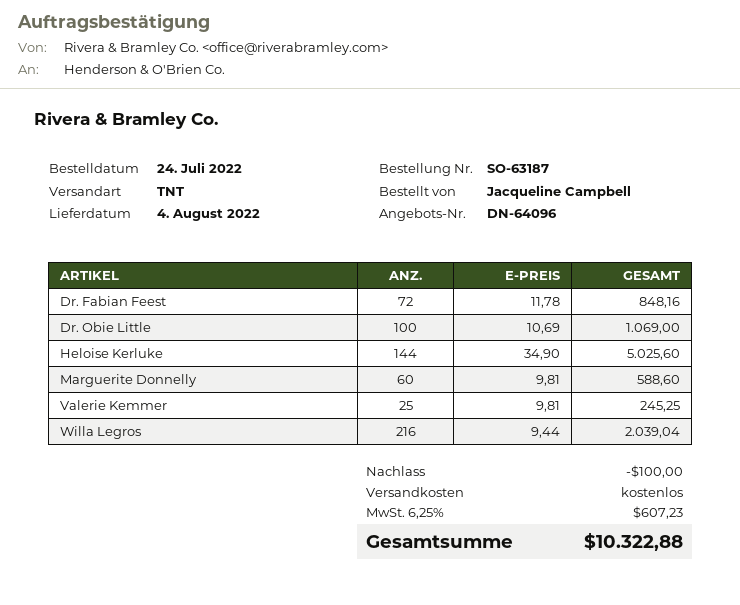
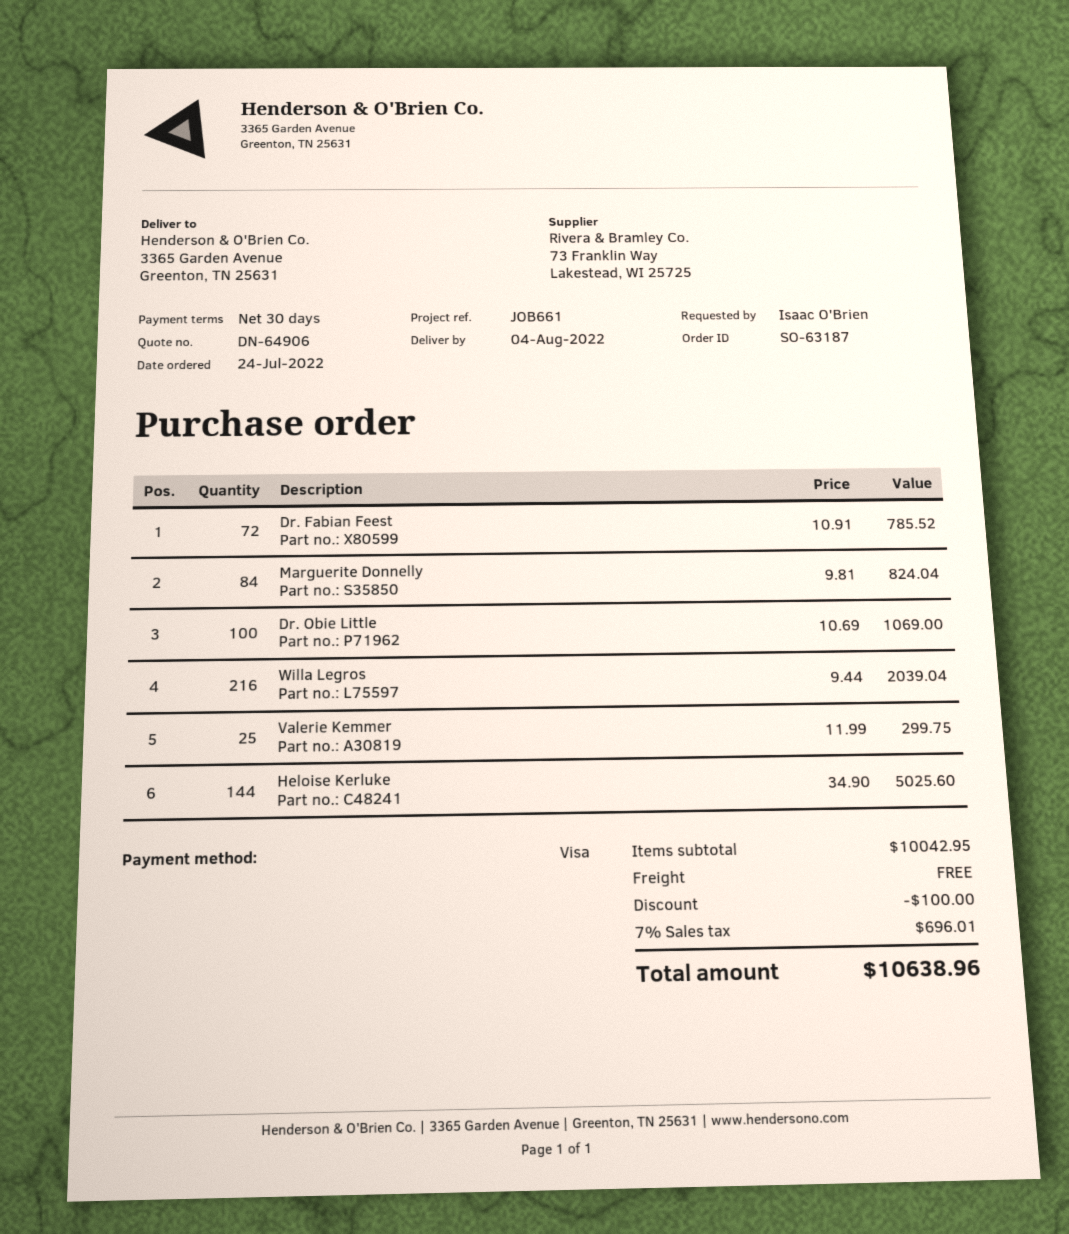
quote number: DN-64096 -> DN-64906
ordered by: Jacqueline Campbell -> Isaac O'Brien
Dr. Fabian Feest: 72 x 11.78 = 848.16 -> 72 x 10.91 = 785.52
Marguerite Donnelly: 60 x 9.81 = 588.60 -> 84 x 9.81 = 824.04
Valerie Kemmer: 25 x 9.81 = 245.25 -> 25 x 11.99 = 299.75
tax: 6.25% = 607.23 -> 7% = 696.01
total: 10322.88 -> 10638.96

